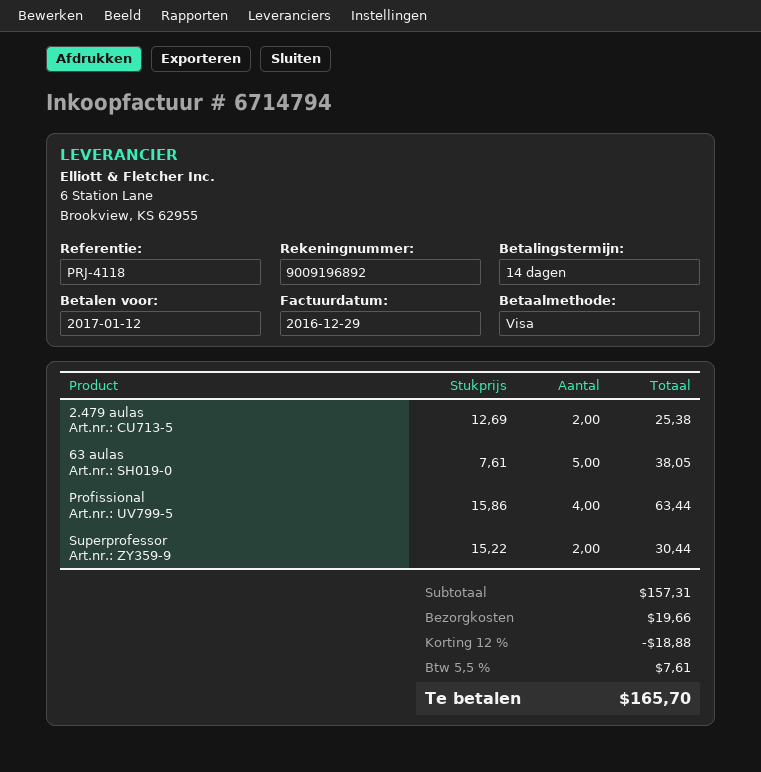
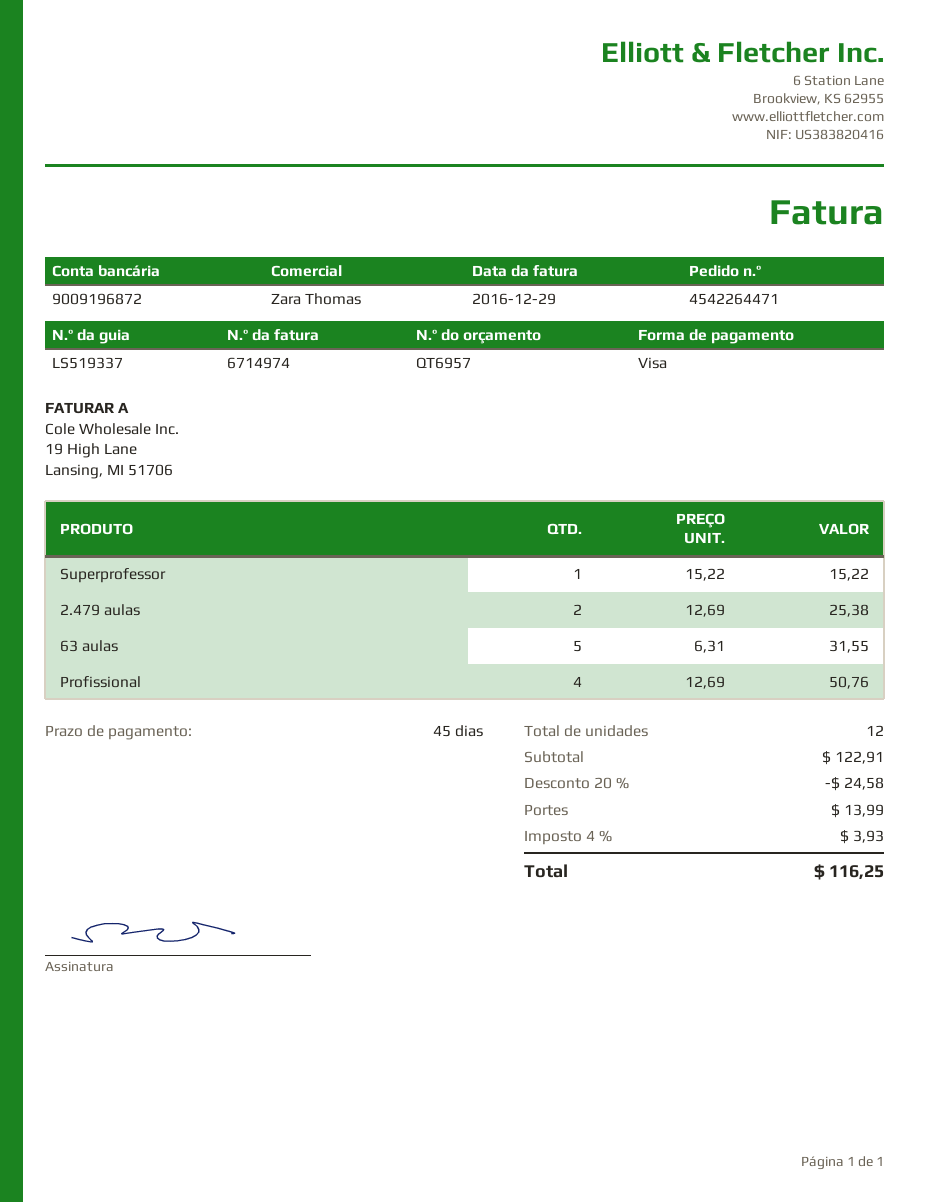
invoice number: 6714794 -> 6714974
payment terms: 14 days -> 45 days
bank account: 9009196892 -> 9009196872
63 aulas: 5 x 7.61 = 38.05 -> 5 x 6.31 = 31.55
Profissional: 4 x 15.86 = 63.44 -> 4 x 12.69 = 50.76
Superprofessor: 2 x 15.22 = 30.44 -> 1 x 15.22 = 15.22
subtotal: 157.31 -> 122.91
discount: 12% = 18.88 -> 20% = 24.58
shipping: 19.66 -> 13.99
tax: 5.5% = 7.61 -> 4% = 3.93
total: 165.70 -> 116.25

